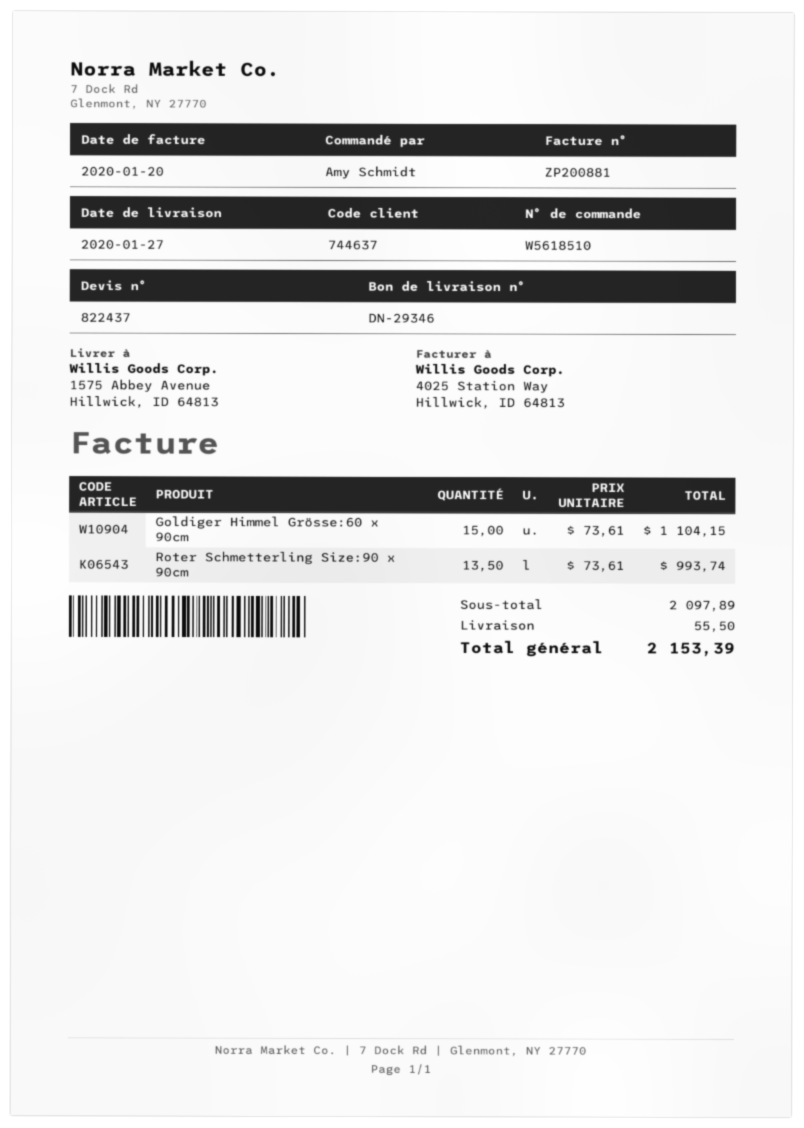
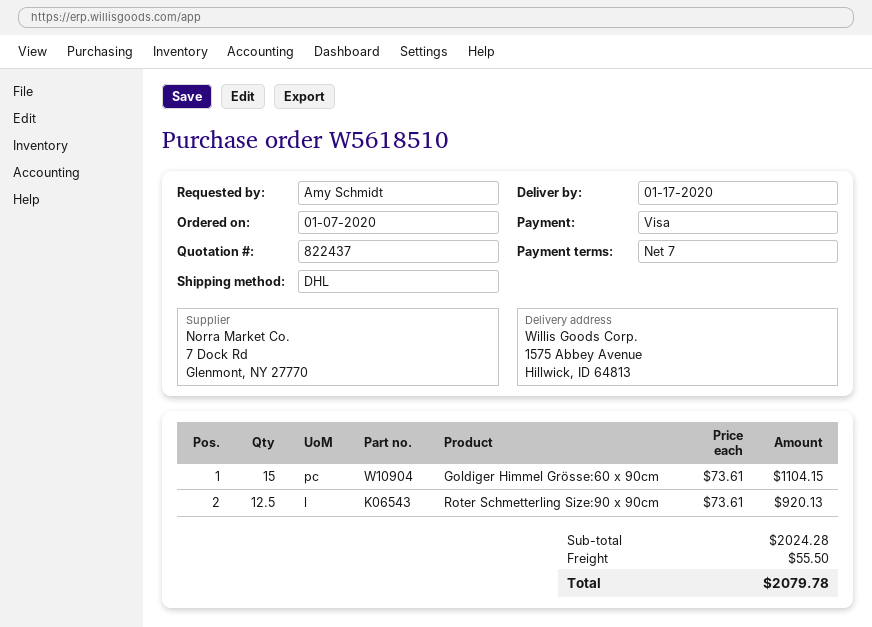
delivery date: 2020-01-27 -> 2020-01-17
Roter Schmetterling Size:90 x 90cm: 13.5 x 73.61 = 993.74 -> 12.5 x 73.61 = 920.13
subtotal: 2097.89 -> 2024.28
total: 2153.39 -> 2079.78

